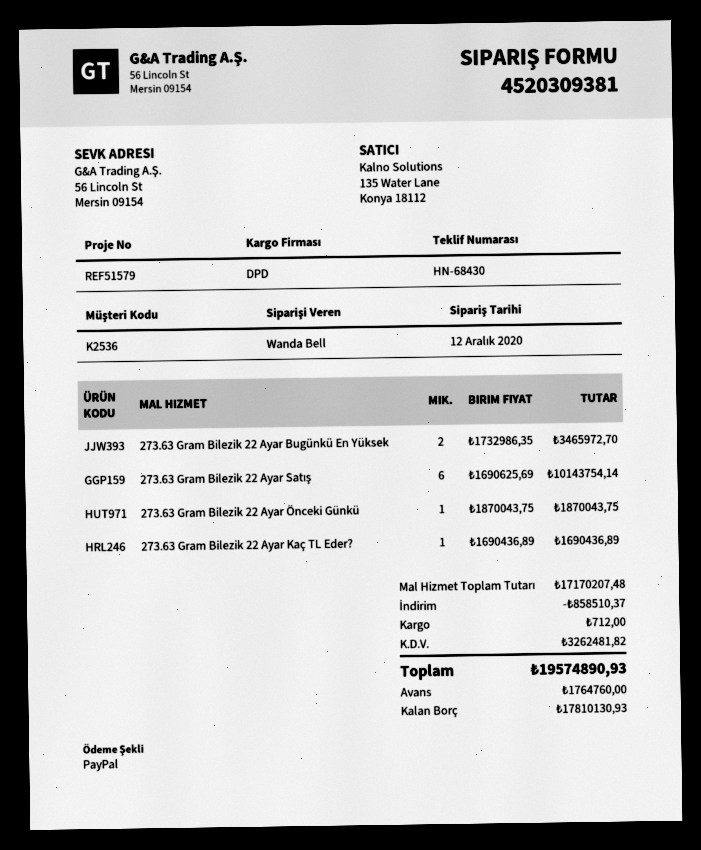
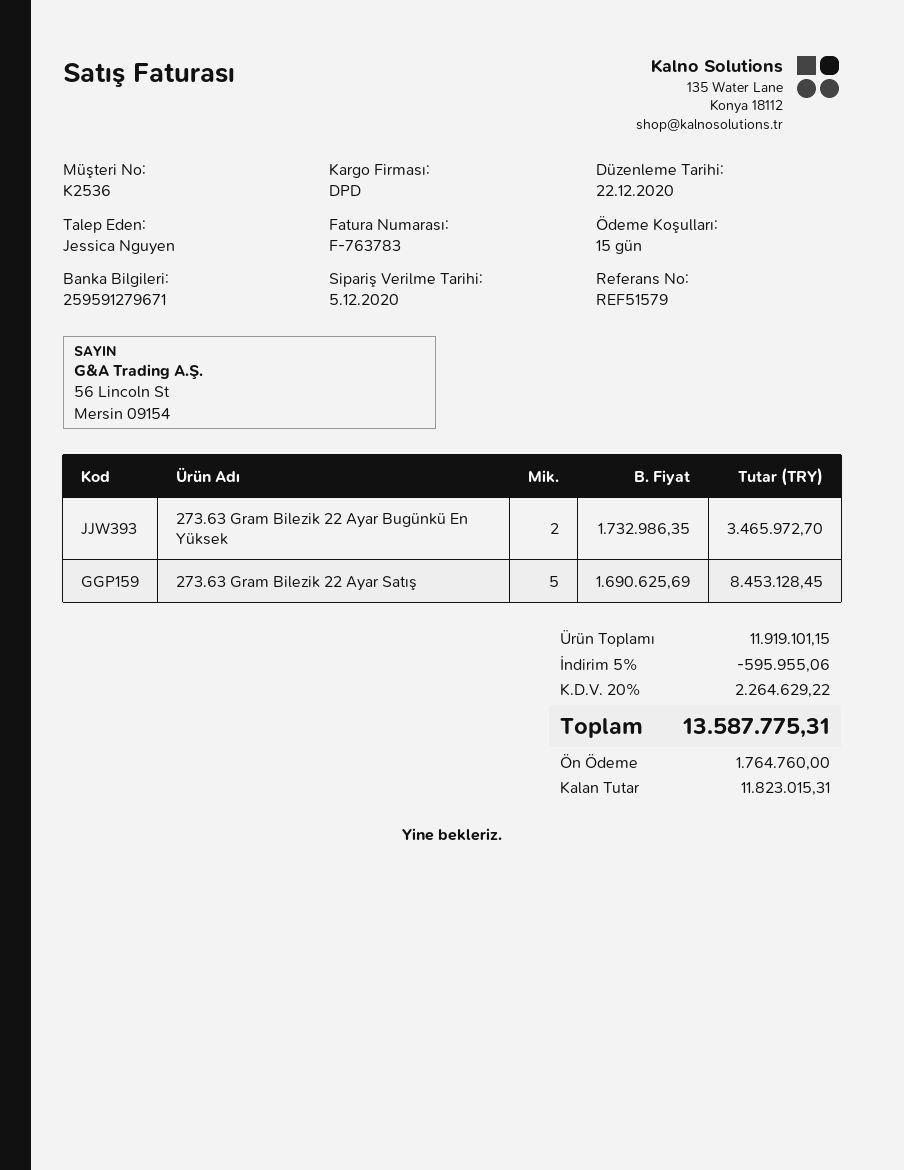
order date: 2020-12-12 -> 2020-12-05
ordered by: Wanda Bell -> Jessica Nguyen
273.63 Gram Bilezik 22 Ayar Satış: 6 x 1690625.69 = 10143754.14 -> 5 x 1690625.69 = 8453128.45
273.63 Gram Bilezik 22 Ayar Önceki Günkü: 1 x 1870043.75 = 1870043.75 -> none
273.63 Gram Bilezik 22 Ayar Kaç TL Eder?: 1 x 1690436.89 = 1690436.89 -> none
subtotal: 17170207.48 -> 11919101.15
discount: 858510.37 -> 595955.06
shipping: 712.00 -> none
tax: 3262481.82 -> 2264629.22
total: 19574890.93 -> 13587775.31
balance: 17810130.93 -> 11823015.31

